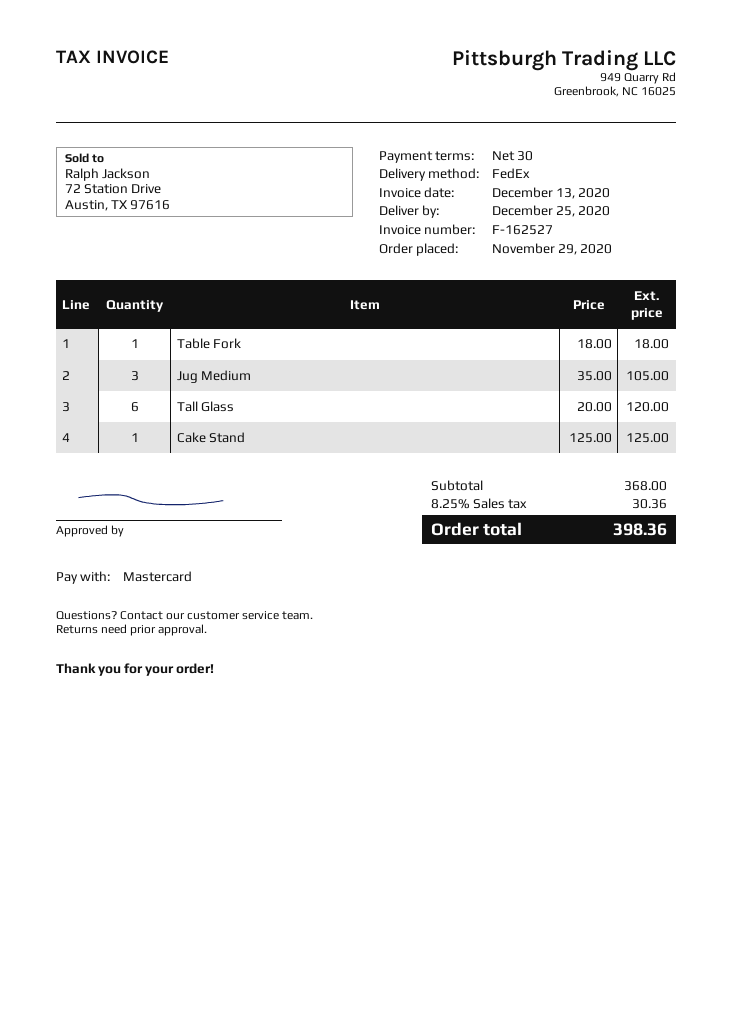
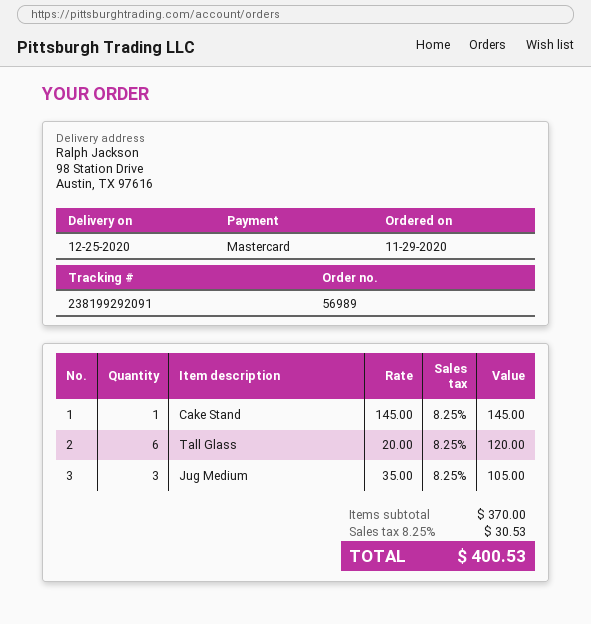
Table Fork: 1 x 18.00 = 18.00 -> none
Cake Stand: 1 x 125.00 = 125.00 -> 1 x 145.00 = 145.00
subtotal: 368.00 -> 370.00
tax: 8.25% = 30.36 -> 8.25% = 30.53
total: 398.36 -> 400.53

